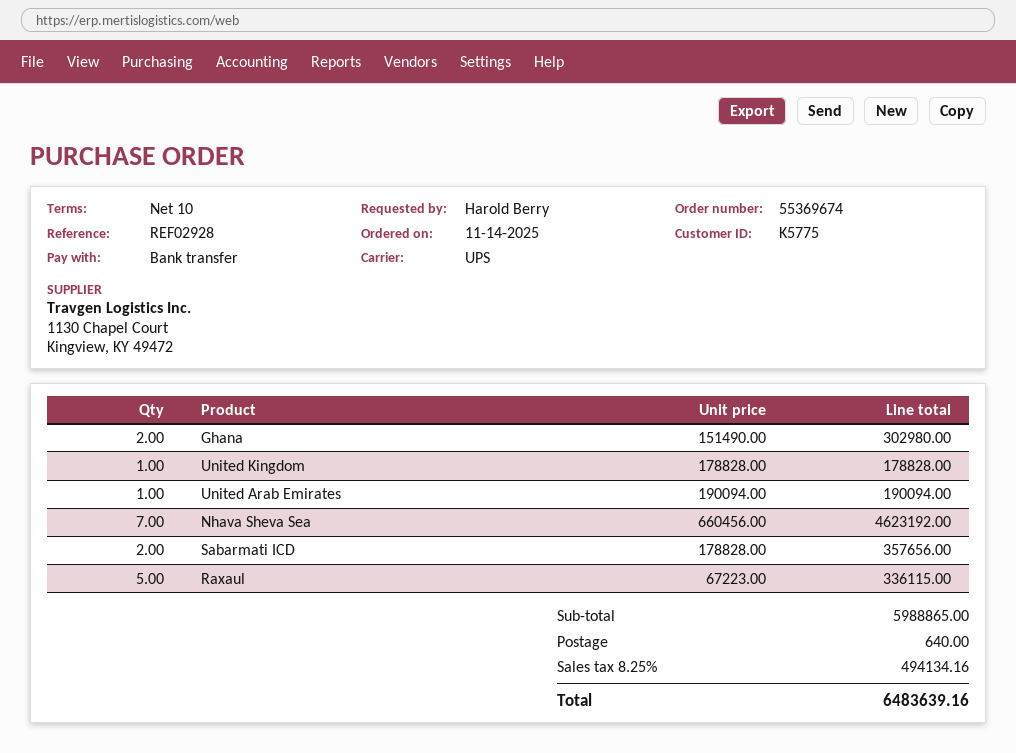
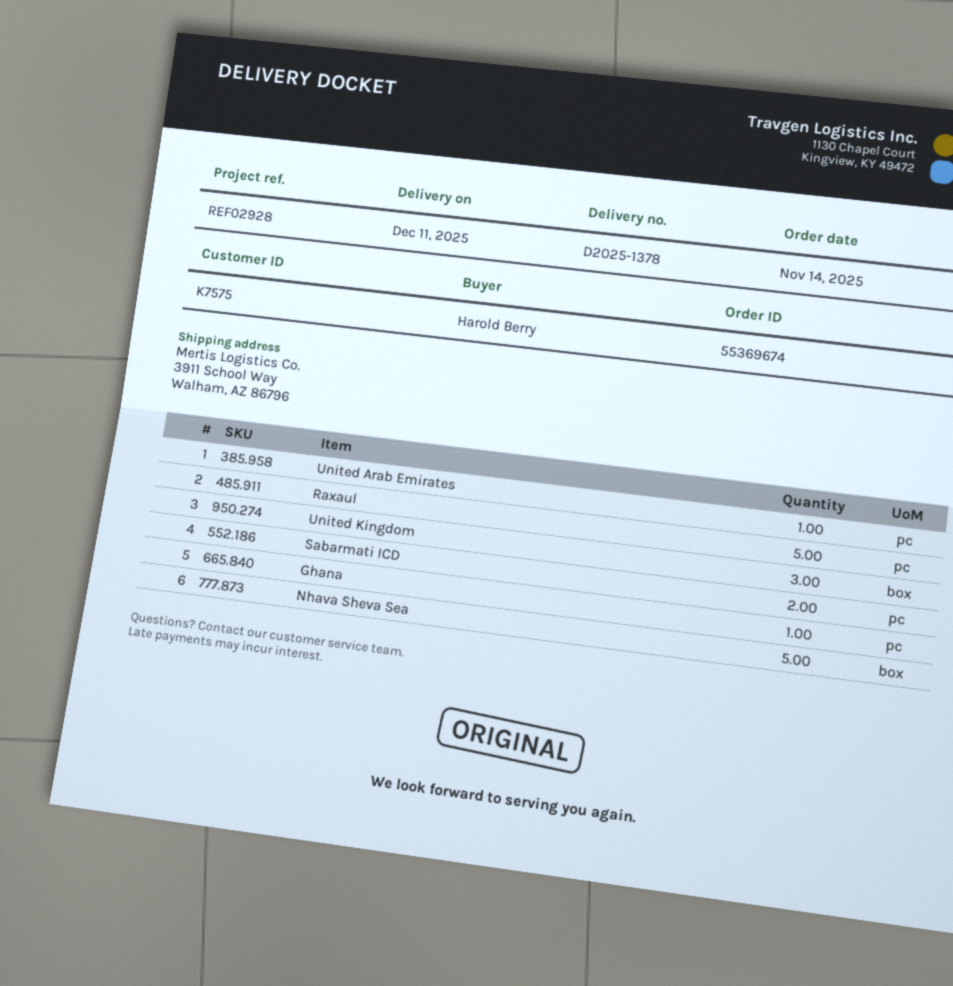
customer number: K5775 -> K7575
Ghana: 2 -> 1
United Kingdom: 1 -> 3
Nhava Sheva Sea: 7 -> 5

